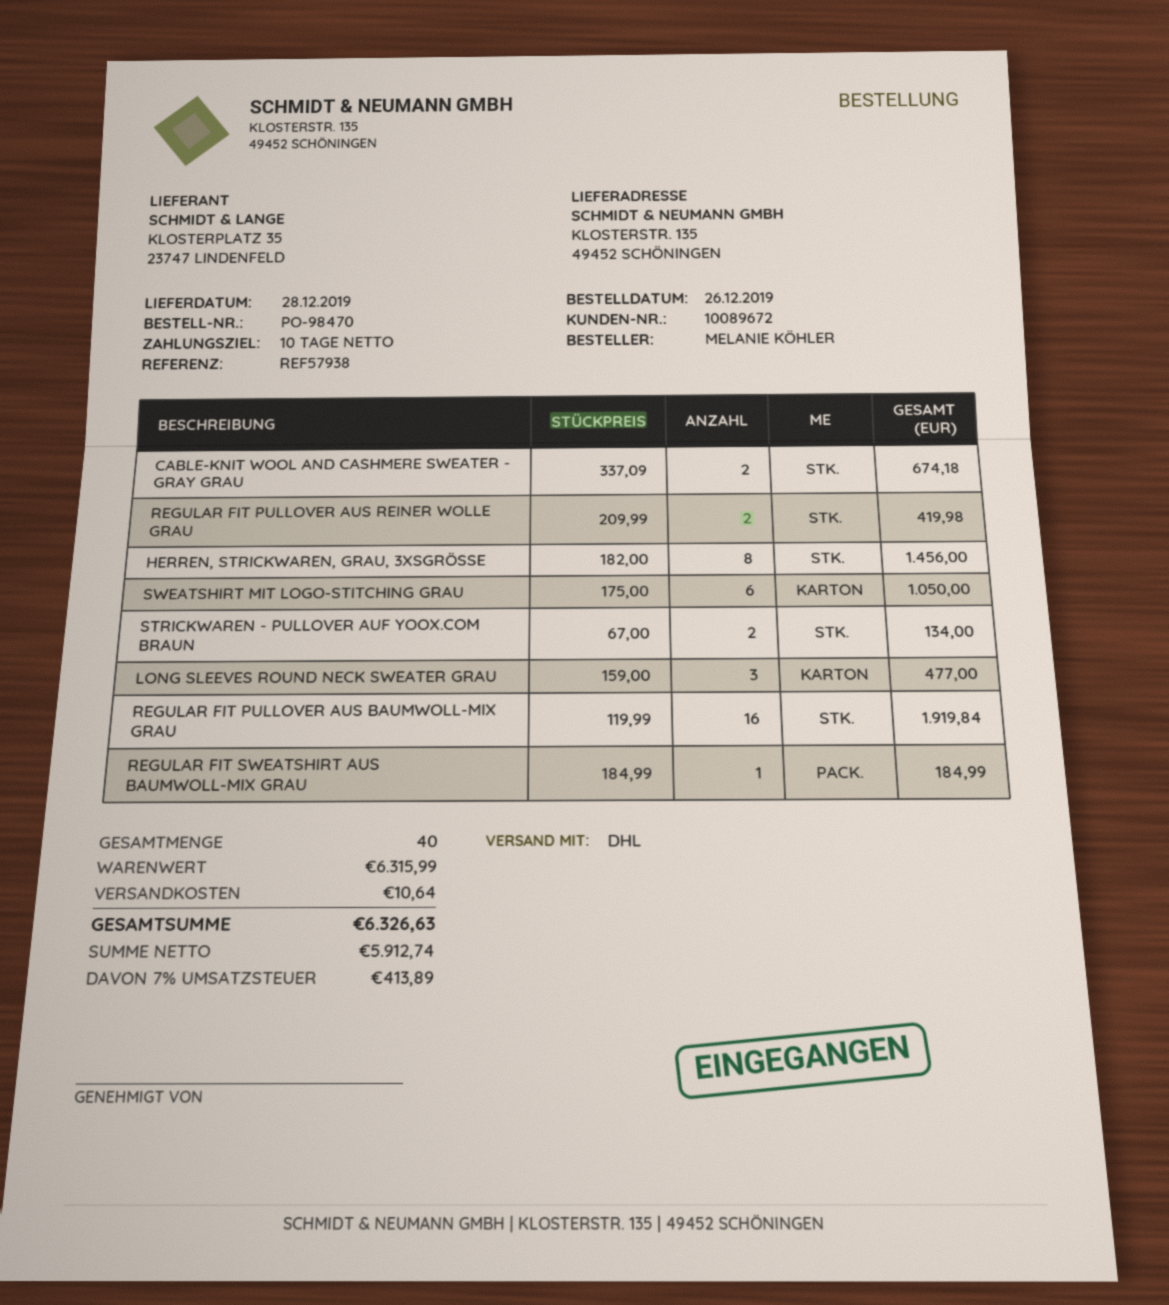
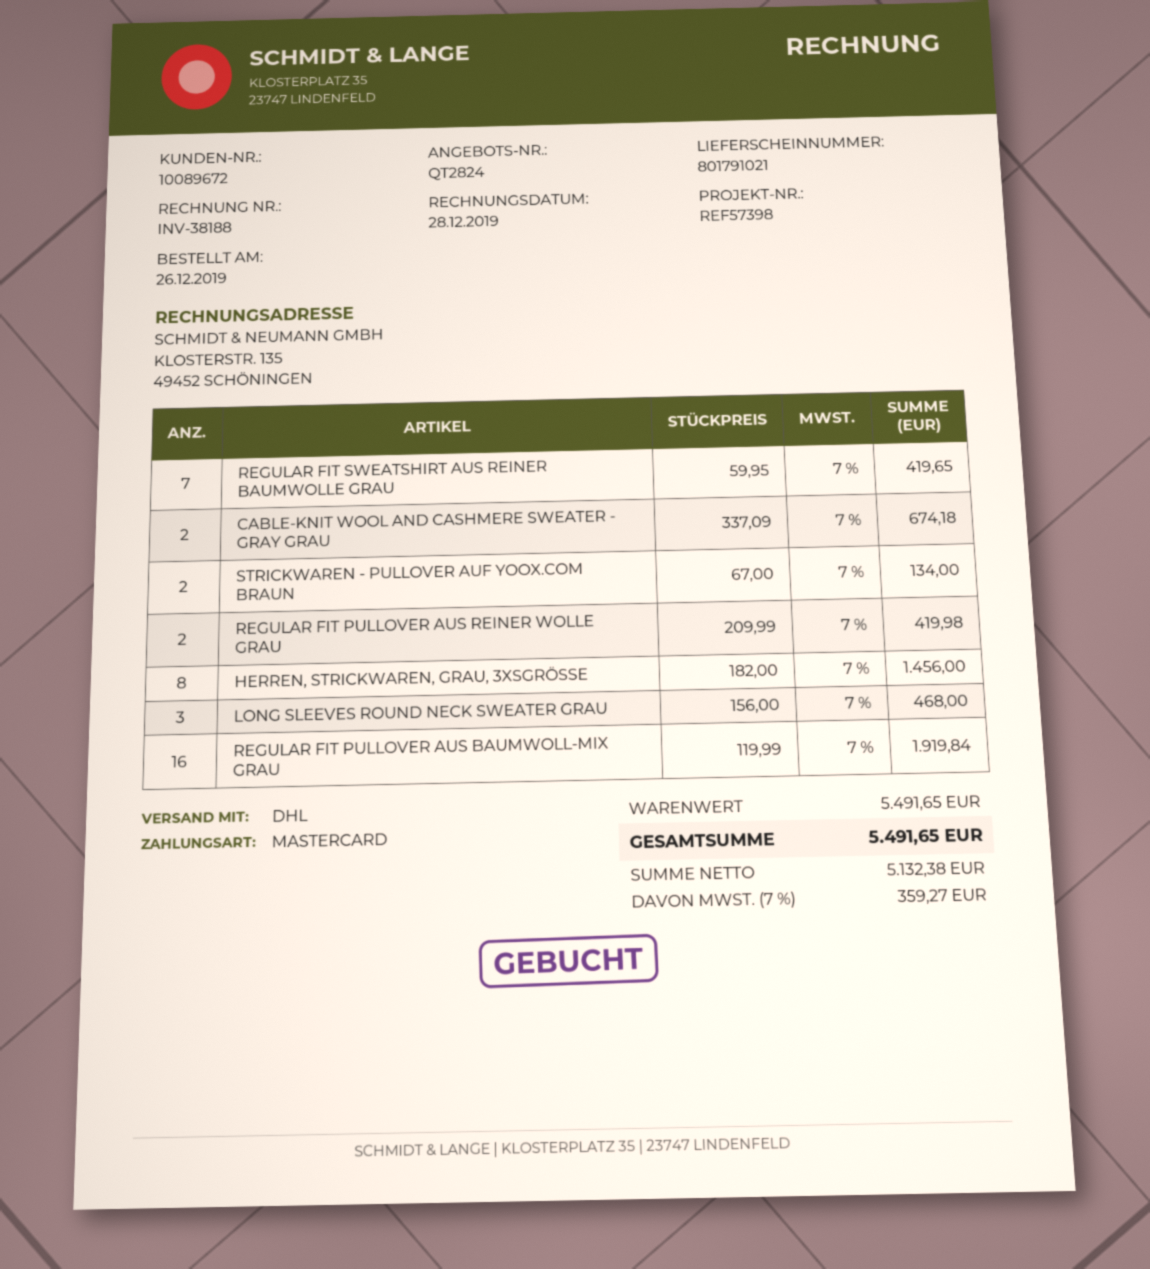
reference: REF57938 -> REF57398
SWEATSHIRT MIT LOGO-STITCHING GRAU: 6 x 175.00 = 1050.00 -> none
LONG SLEEVES ROUND NECK SWEATER GRAU: 3 x 159.00 = 477.00 -> 3 x 156.00 = 468.00
REGULAR FIT SWEATSHIRT AUS BAUMWOLL-MIX GRAU: 1 x 184.99 = 184.99 -> none
REGULAR FIT SWEATSHIRT AUS REINER BAUMWOLLE GRAU: none -> 7 x 59.95 = 419.65
subtotal: 6315.99 -> 5491.65
shipping: 10.64 -> none
net: 5912.74 -> 5132.38
tax: 7% = 413.89 -> 7% = 359.27
total: 6326.63 -> 5491.65

